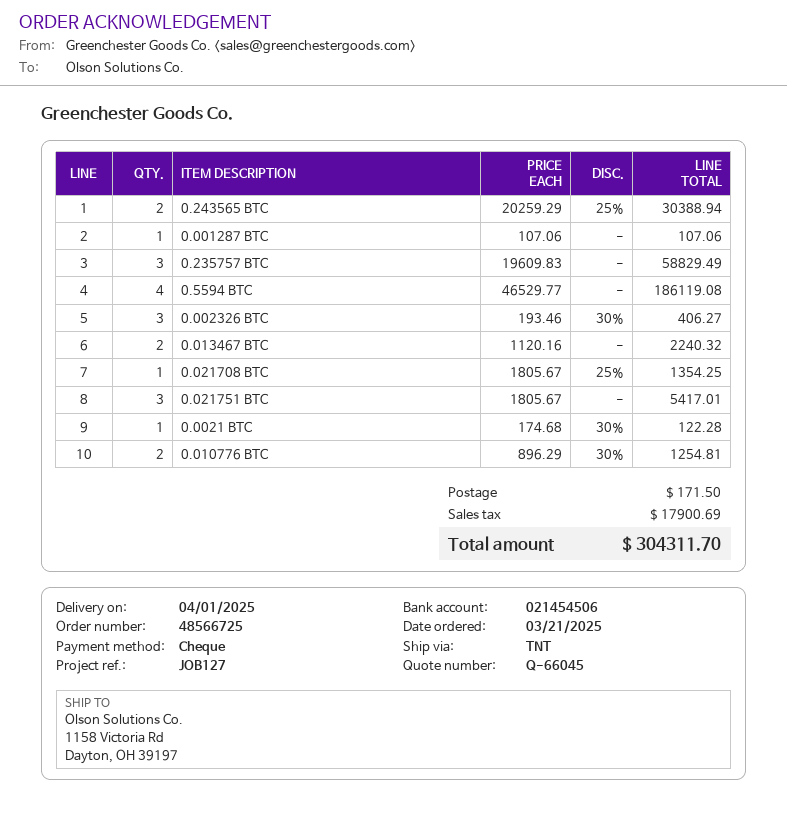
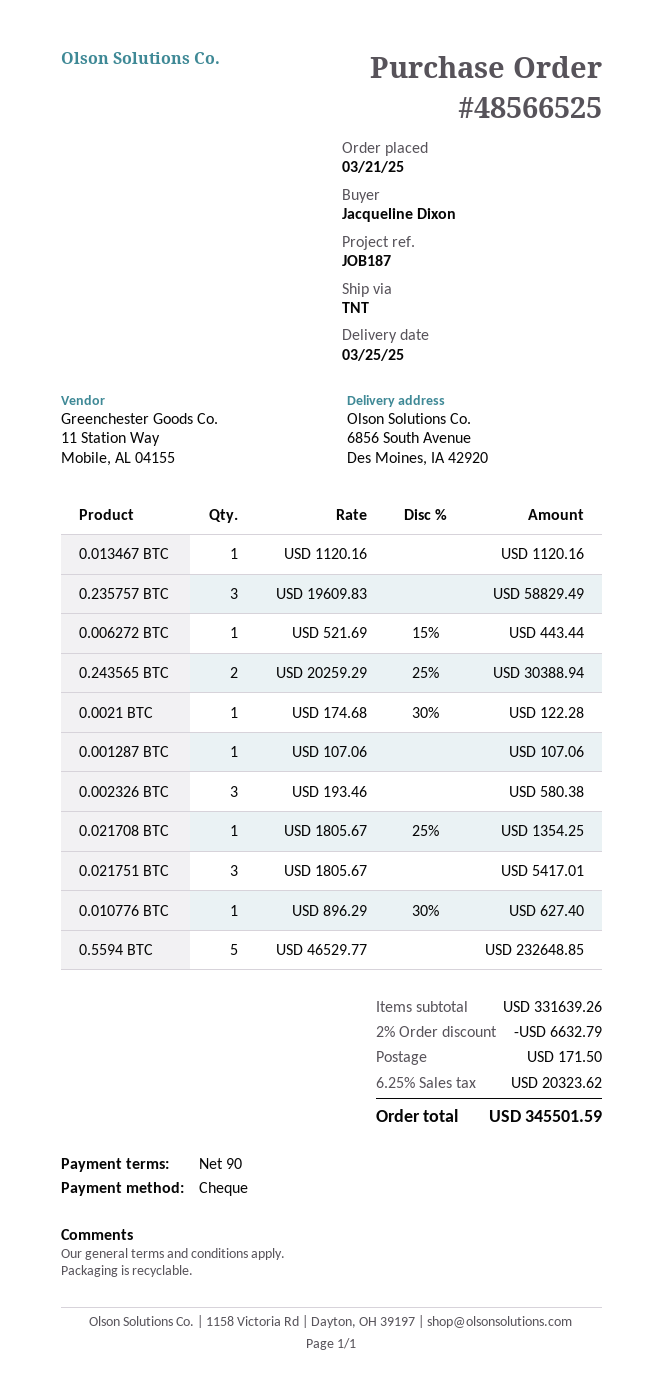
order number: 48566725 -> 48566525
delivery date: 2025-04-01 -> 2025-03-25
reference: JOB127 -> JOB187
ship to: 1158 Victoria Rd, Dayton, OH 39197 -> 6856 South Avenue, Des Moines, IA 42920
0.5594 BTC: 4 x 46529.77 = 186119.08 -> 5 x 46529.77 = 232648.85
0.002326 BTC: 3 x 193.46 - 30% = 406.27 -> 3 x 193.46 = 580.38
0.013467 BTC: 2 x 1120.16 = 2240.32 -> 1 x 1120.16 = 1120.16
0.010776 BTC: 2 x 896.29 - 30% = 1254.81 -> 1 x 896.29 - 30% = 627.40
0.006272 BTC: none -> 1 x 521.69 - 15% = 443.44
discount: none -> 2% = 6632.79
tax: 17900.69 -> 20323.62
total: 304311.70 -> 345501.59

